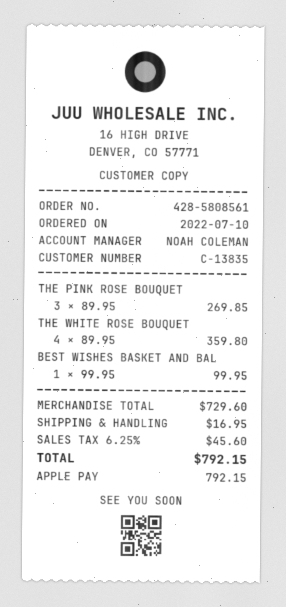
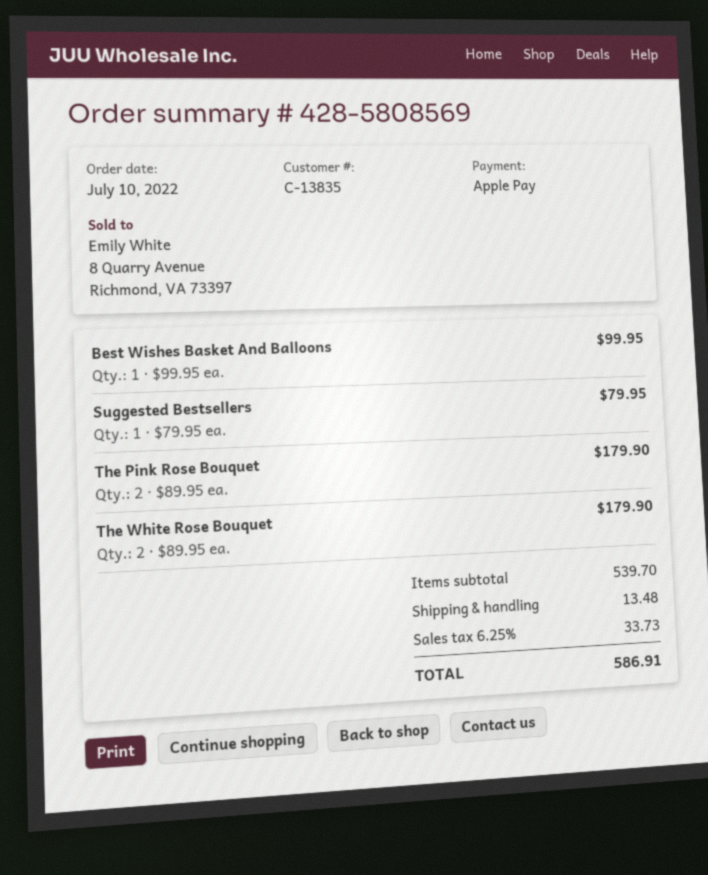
order number: 428-5808561 -> 428-5808569
THE PINK ROSE BOUQUET: 3 x 89.95 = 269.85 -> 2 x 89.95 = 179.90
THE WHITE ROSE BOUQUET: 4 x 89.95 = 359.80 -> 2 x 89.95 = 179.90
Suggested Bestsellers: none -> 1 x 79.95 = 79.95
subtotal: 729.60 -> 539.70
shipping: 16.95 -> 13.48
tax: 6.25% = 45.60 -> 6.25% = 33.73
total: 792.15 -> 586.91

